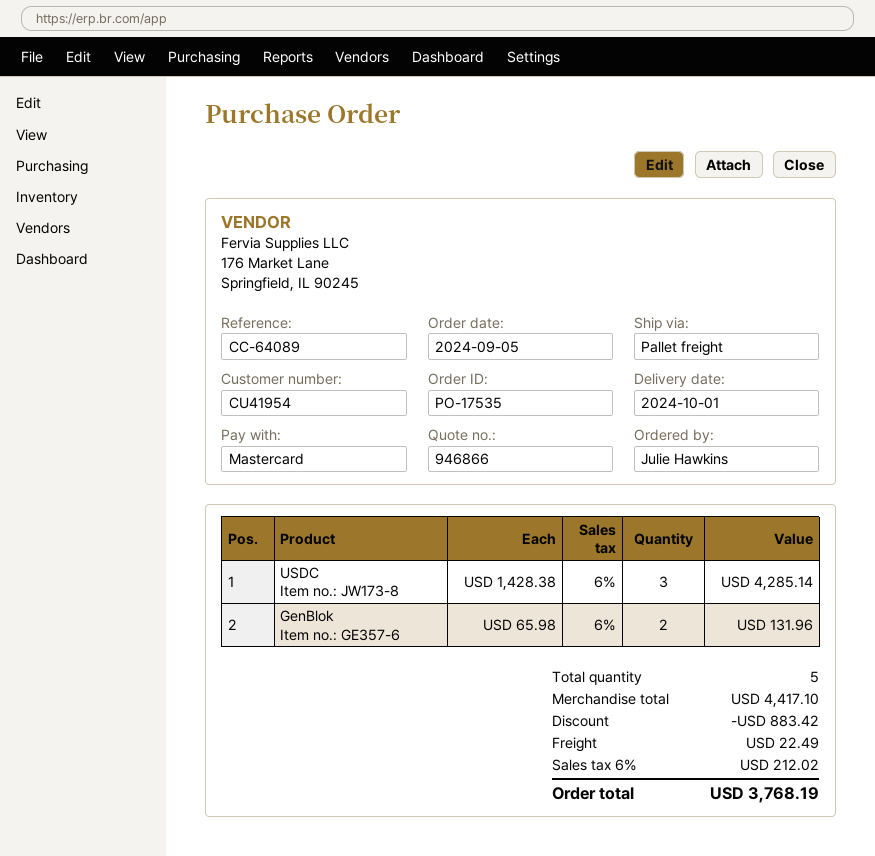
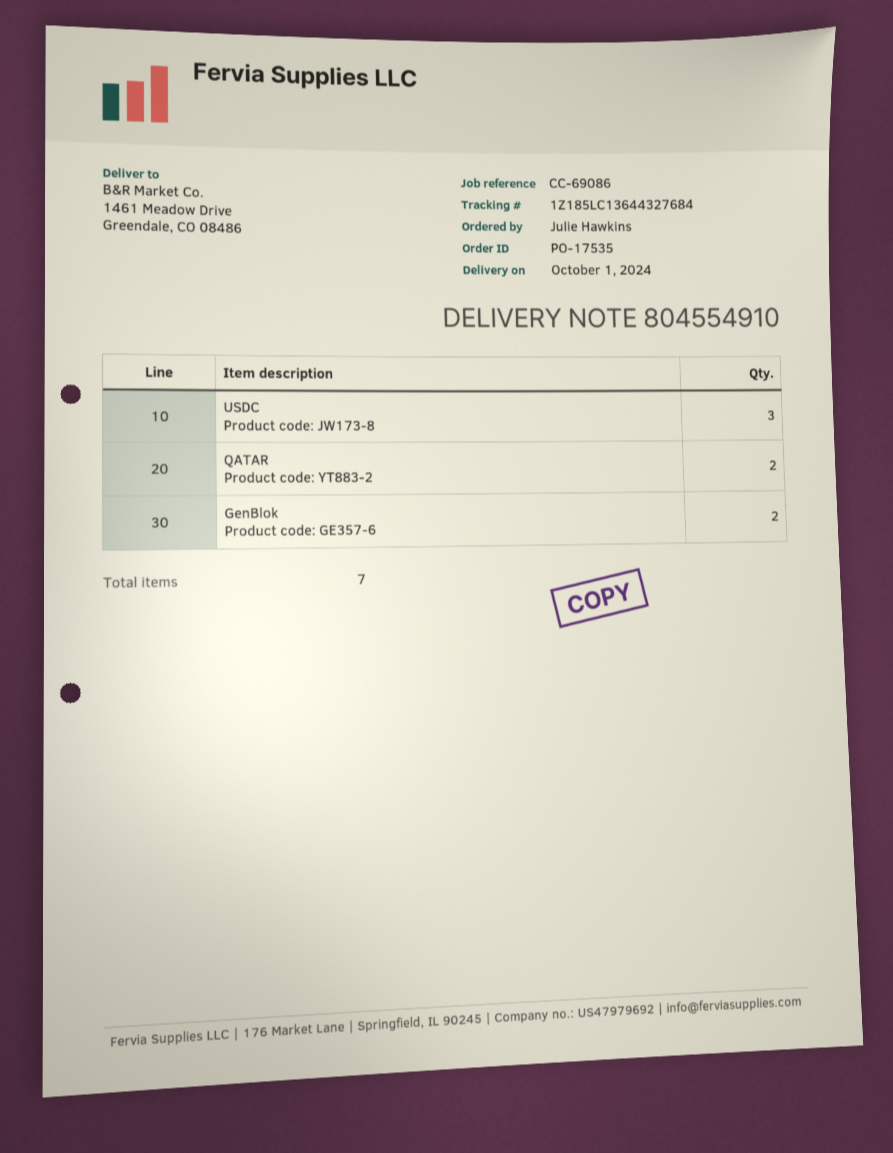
reference: CC-64089 -> CC-69086
QATAR: none -> 2
total quantity: 5 -> 7

